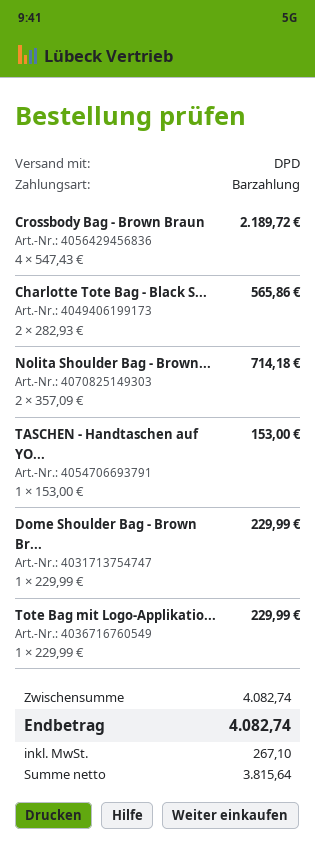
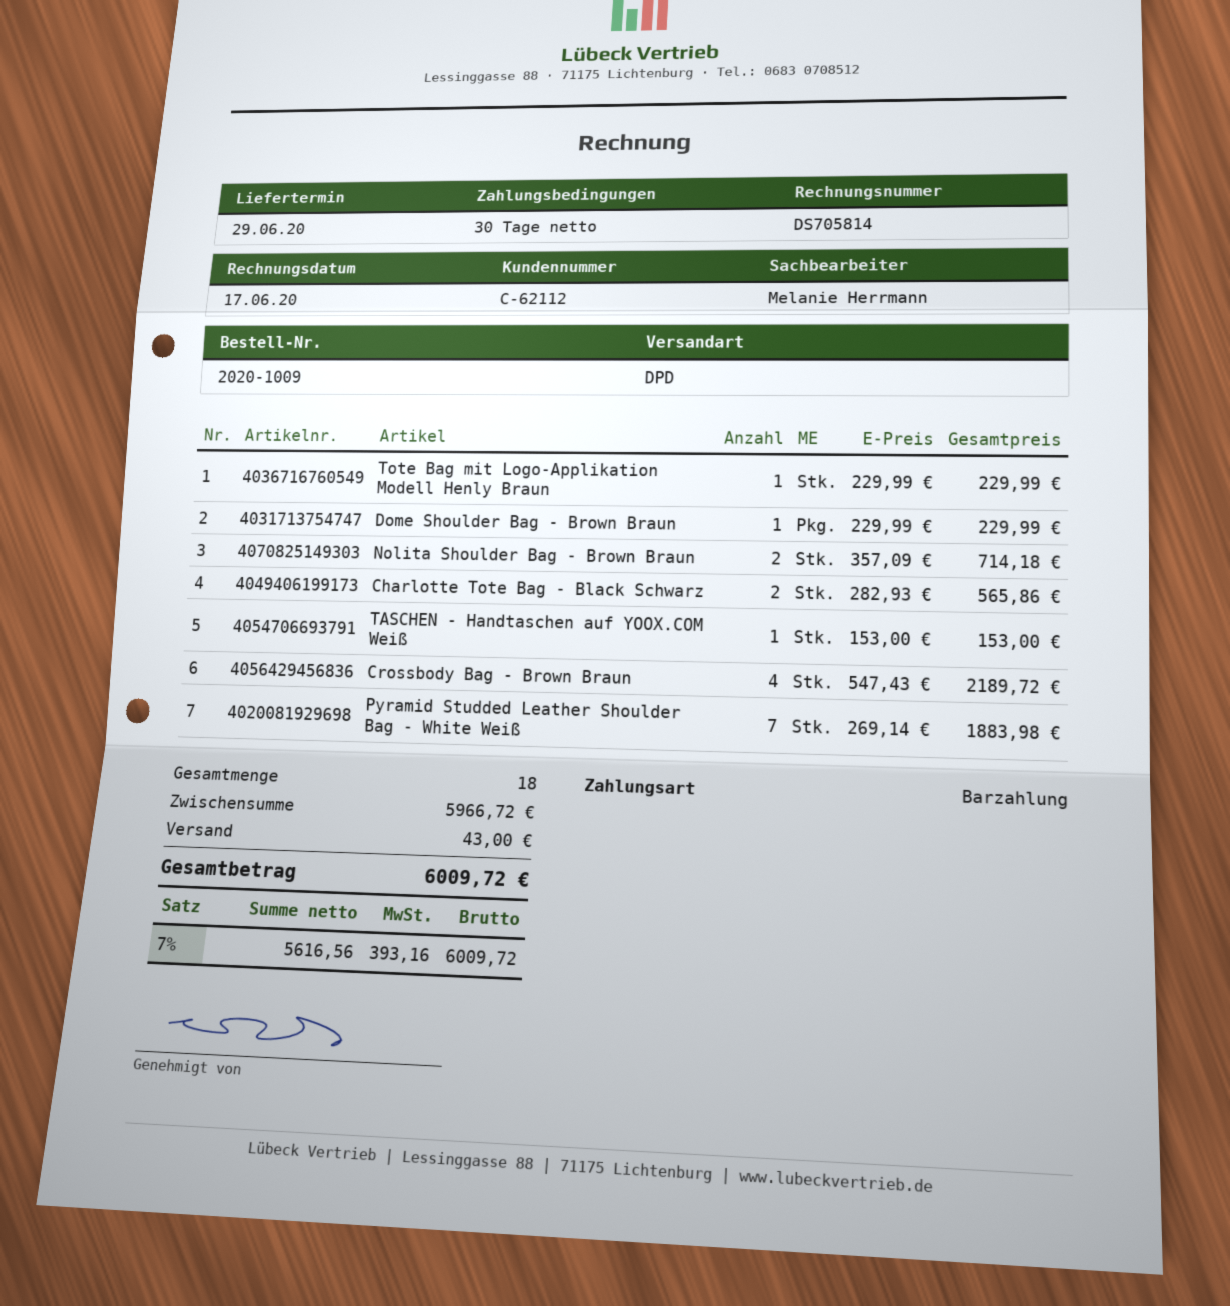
Pyramid Studded Leather Shoulder Bag - White Weiß: none -> 7 x 269.14 = 1883.98
subtotal: 4082.74 -> 5966.72
shipping: none -> 43.00
net: 3815.64 -> 5616.56
tax: 267.10 -> 393.16
total: 4082.74 -> 6009.72

